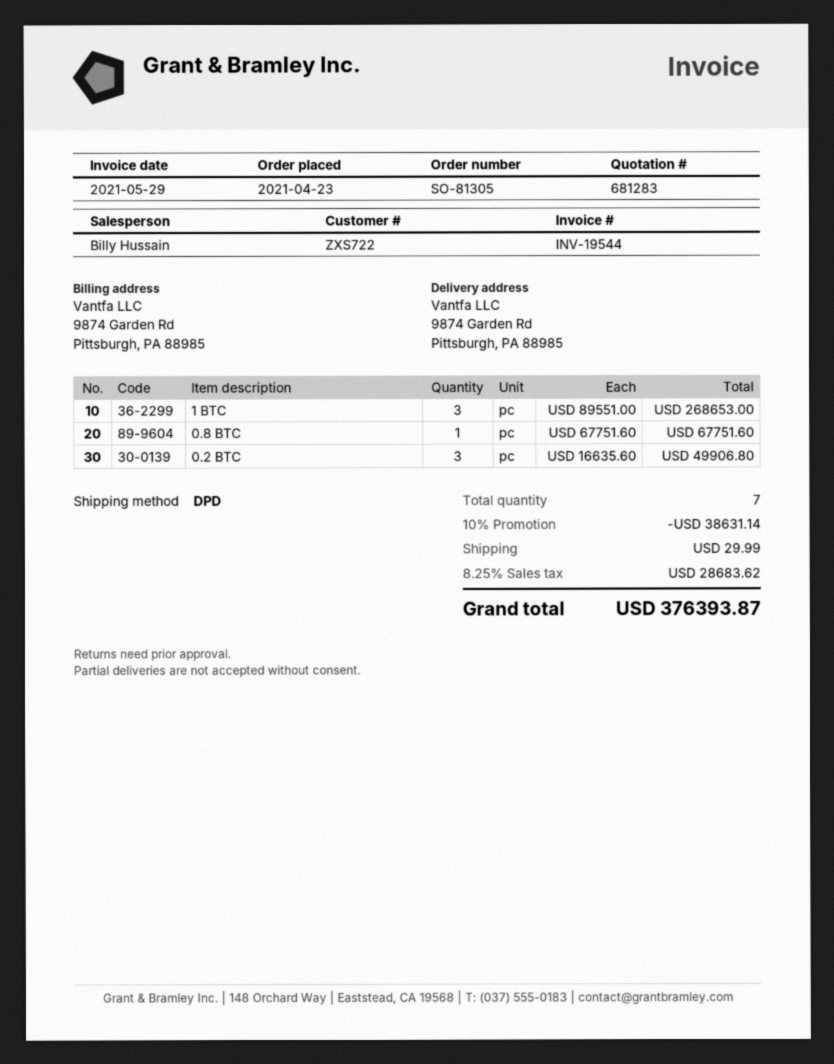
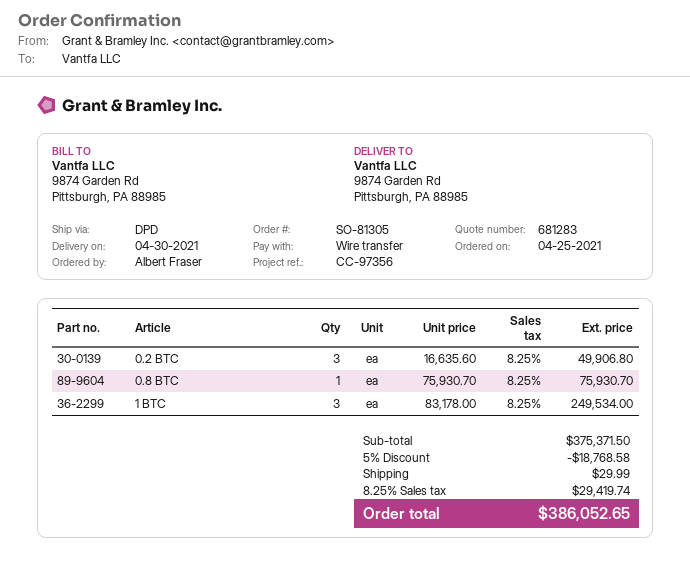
order date: 2021-04-23 -> 2021-04-25
1 BTC: 3 x 89551.00 = 268653.00 -> 3 x 83178.00 = 249534.00
0.8 BTC: 1 x 67751.60 = 67751.60 -> 1 x 75930.70 = 75930.70
discount: 10% = 38631.14 -> 5% = 18768.58
tax: 8.25% = 28683.62 -> 8.25% = 29419.74
total: 376393.87 -> 386052.65

